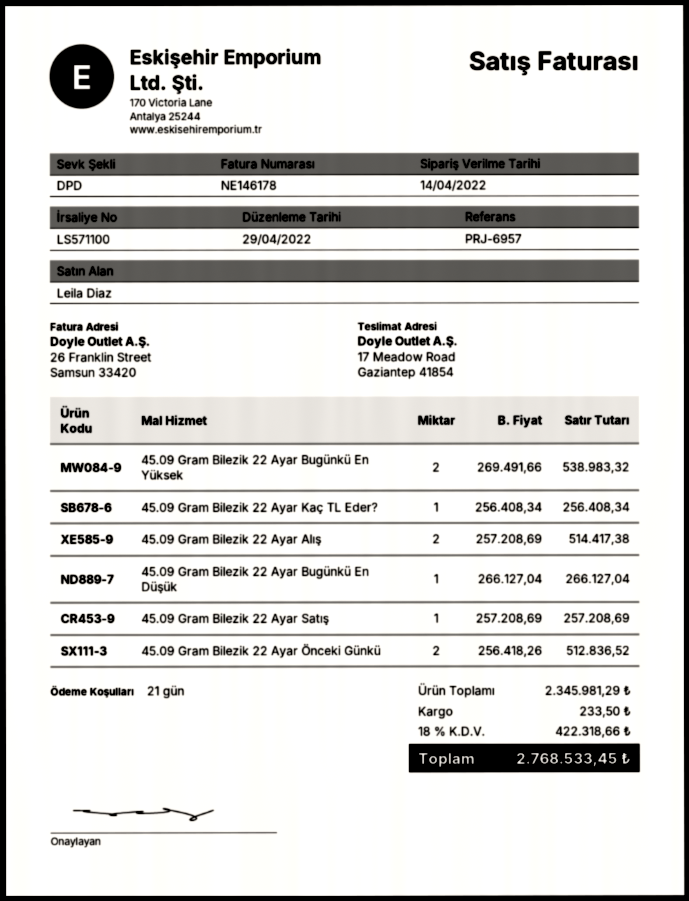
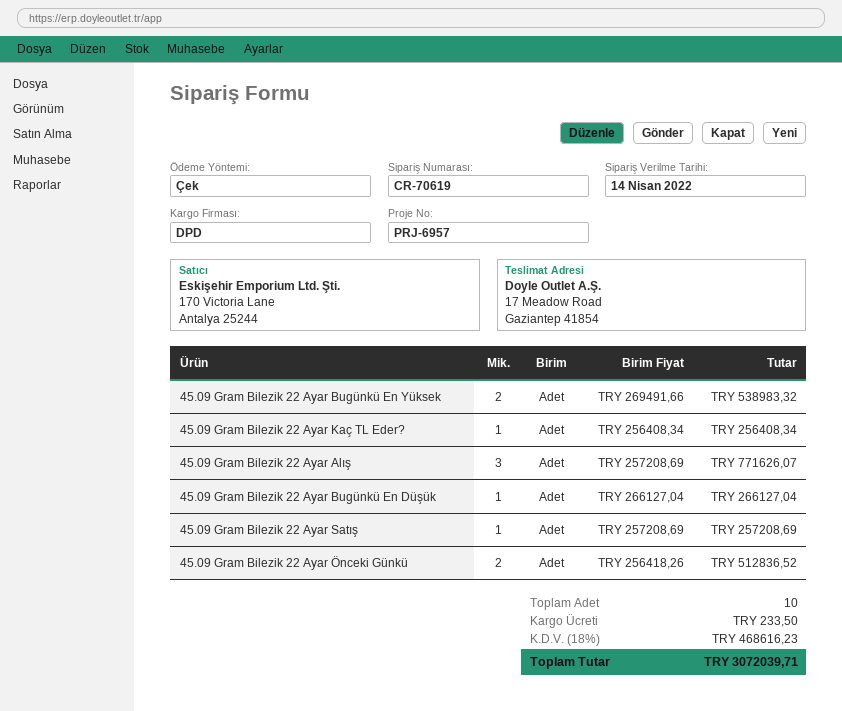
45.09 Gram Bilezik 22 Ayar Alış: 2 x 257208.69 = 514417.38 -> 3 x 257208.69 = 771626.07
tax: 18% = 422318.66 -> 18% = 468616.23
total: 2768533.45 -> 3072039.71

